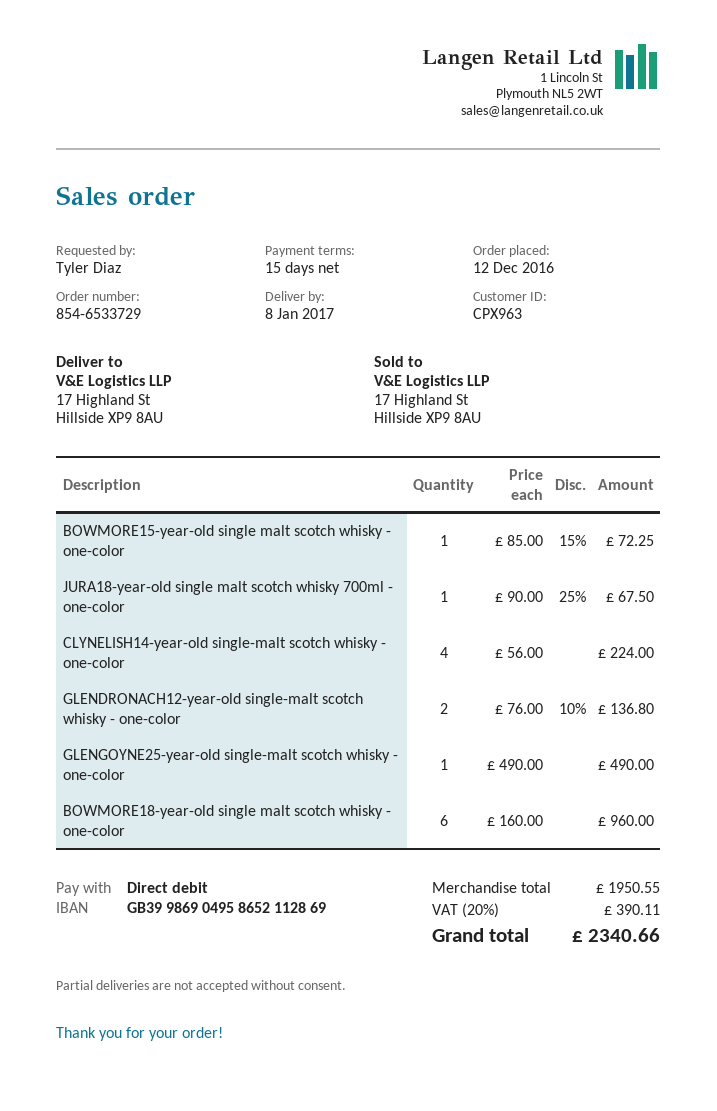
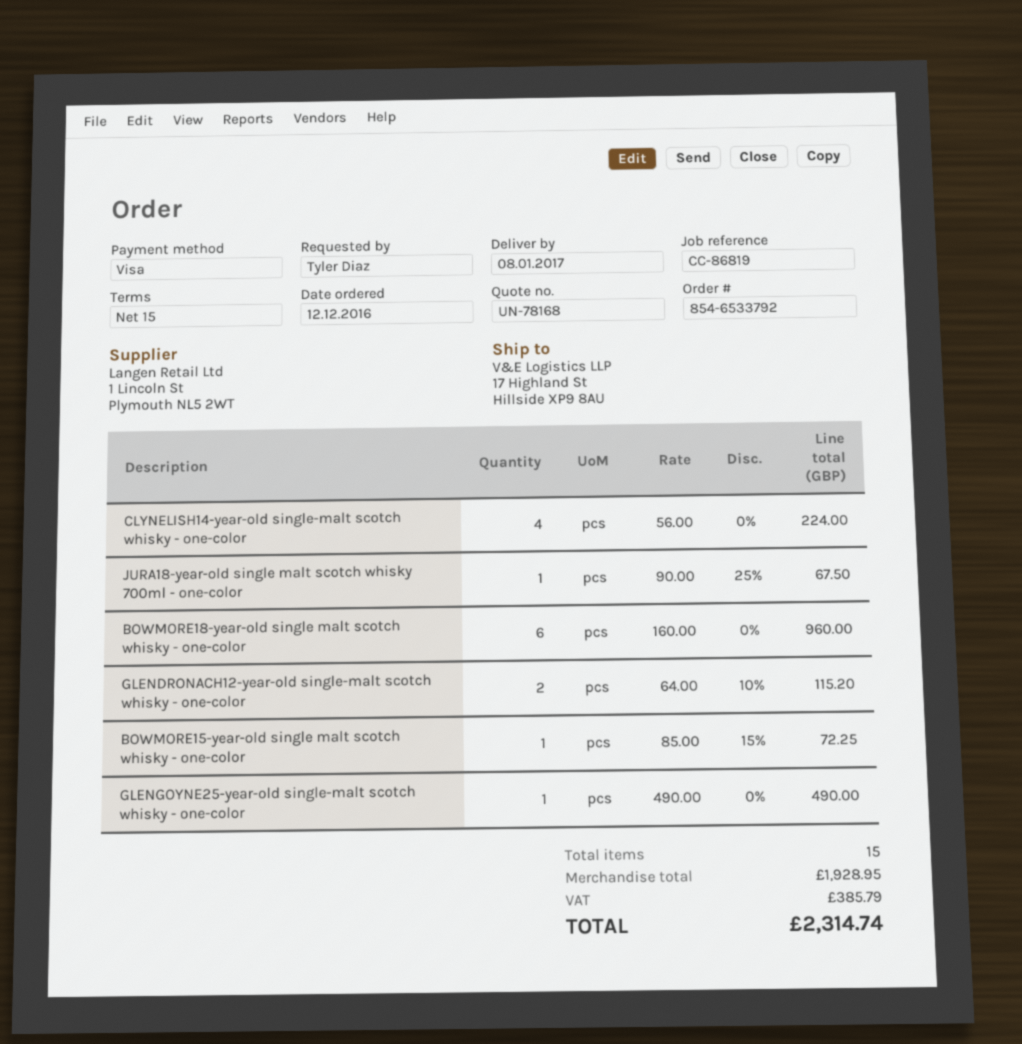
order number: 854-6533729 -> 854-6533792
payment method: direct debit -> Visa
GLENDRONACH12-year-old single-malt scotch whisky - one-color: 2 x 76.00 - 10% = 136.80 -> 2 x 64.00 - 10% = 115.20
subtotal: 1950.55 -> 1928.95
tax: 390.11 -> 385.79
total: 2340.66 -> 2314.74

